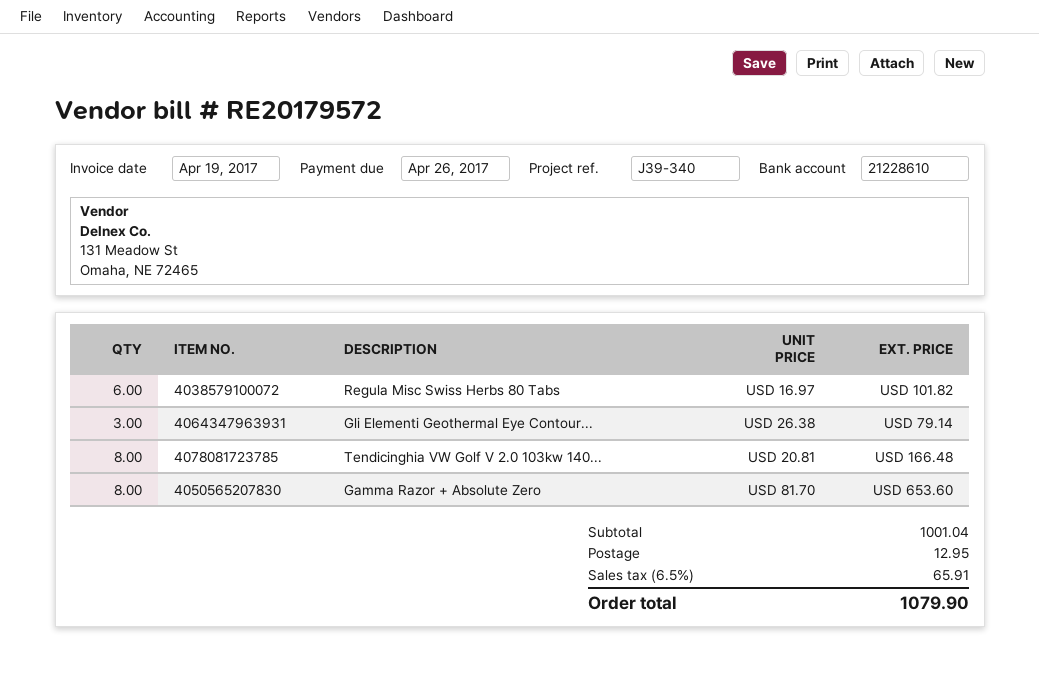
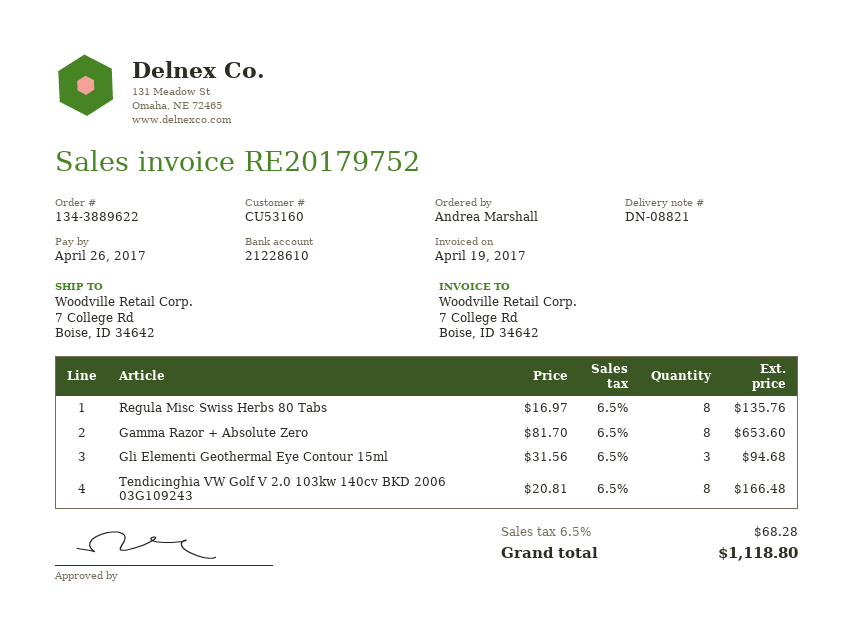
invoice number: RE20179572 -> RE20179752
Regula Misc Swiss Herbs 80 Tabs: 6 x 16.97 = 101.82 -> 8 x 16.97 = 135.76
Gli Elementi Geothermal Eye Contour...: 3 x 26.38 = 79.14 -> 3 x 31.56 = 94.68
shipping: 12.95 -> none
tax: 6.5% = 65.91 -> 6.5% = 68.28
total: 1079.90 -> 1118.80

